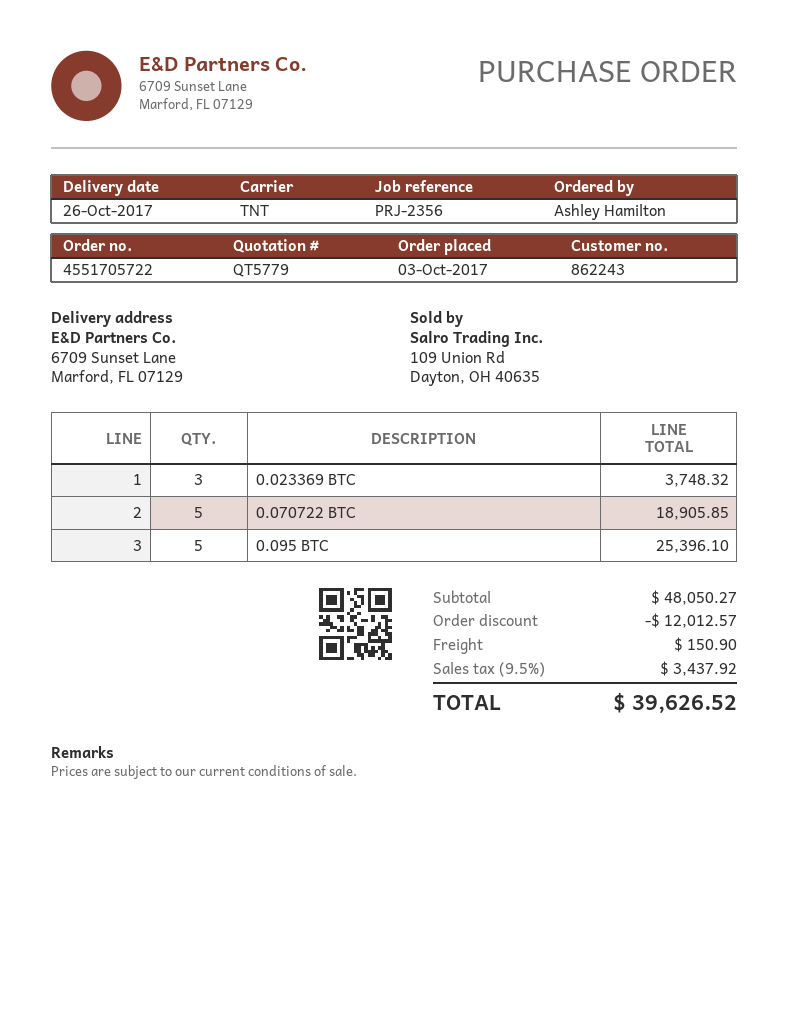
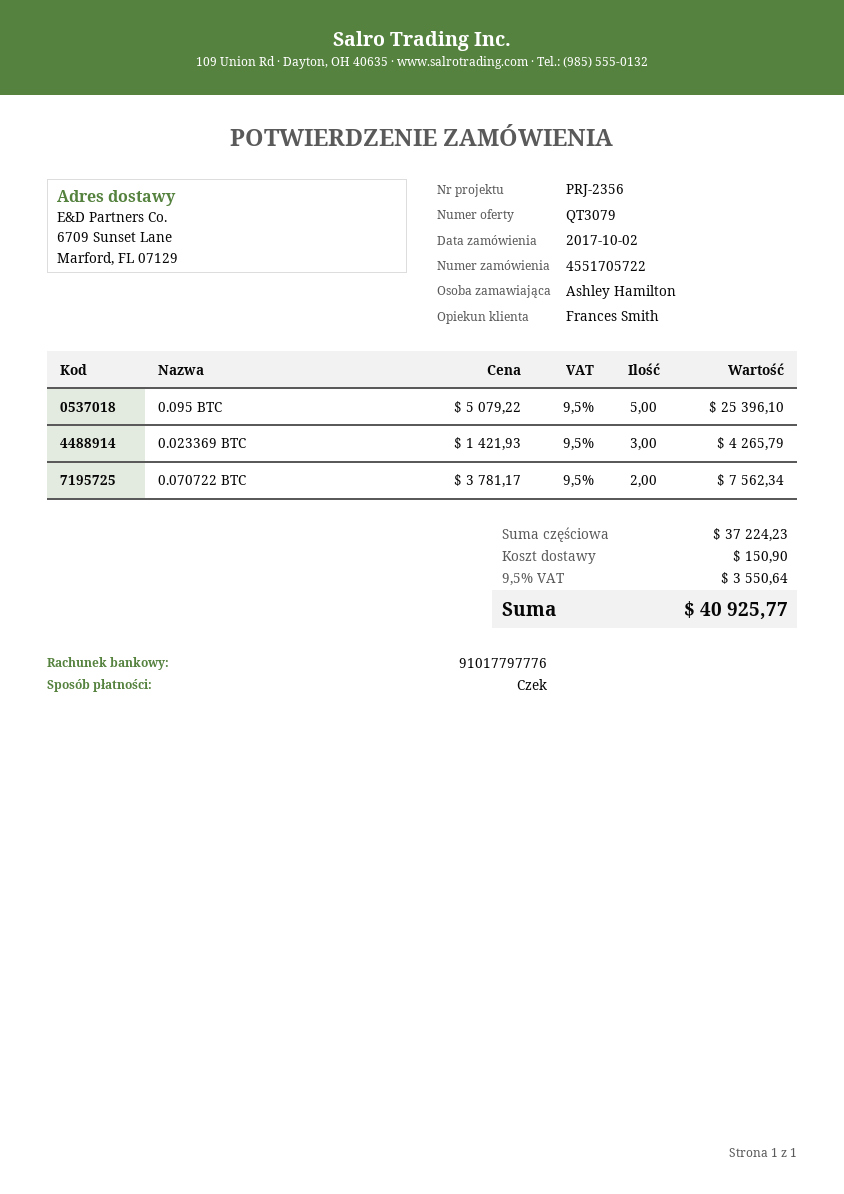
quote number: QT5779 -> QT3079
order date: 2017-10-03 -> 2017-10-02
0.023369 BTC: 3 for 3748.32 -> 3 for 4265.79
0.070722 BTC: 5 for 18905.85 -> 2 for 7562.34
subtotal: 48050.27 -> 37224.23
discount: 12012.57 -> none
tax: 9.5% = 3437.92 -> 9.5% = 3550.64
total: 39626.52 -> 40925.77

